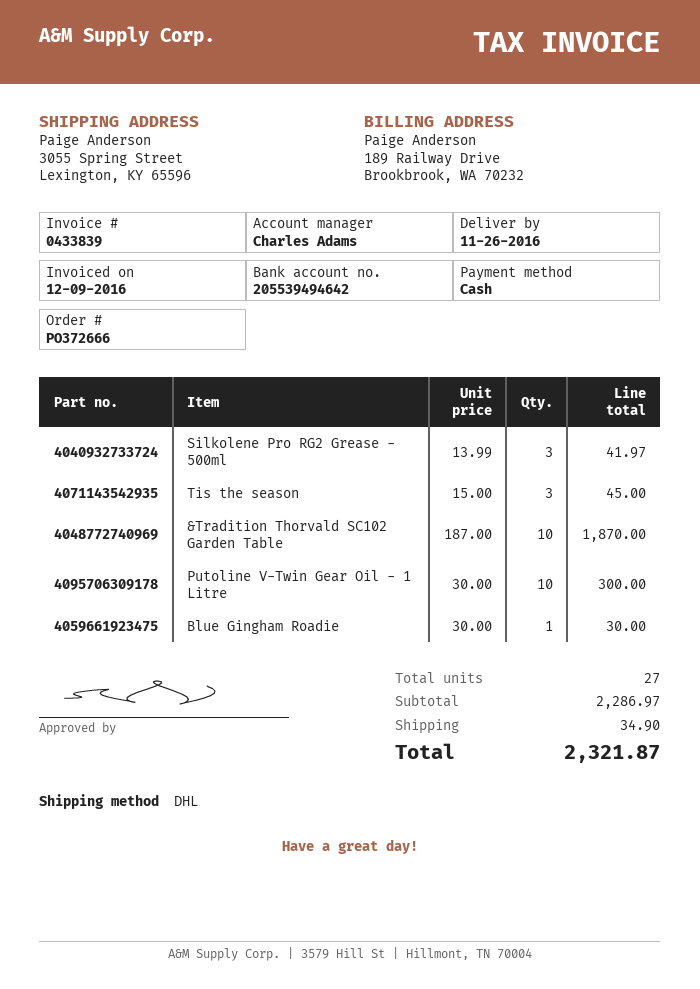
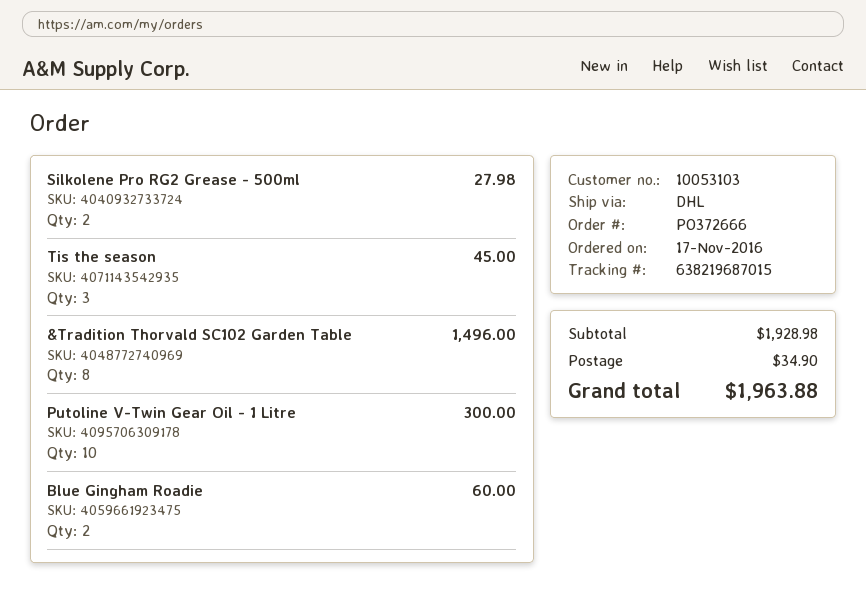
Silkolene Pro RG2 Grease - 500ml: 3 for 41.97 -> 2 for 27.98
&Tradition Thorvald SC102 Garden Table: 10 for 1870.00 -> 8 for 1496.00
Blue Gingham Roadie: 1 for 30.00 -> 2 for 60.00
subtotal: 2286.97 -> 1928.98
total: 2321.87 -> 1963.88

